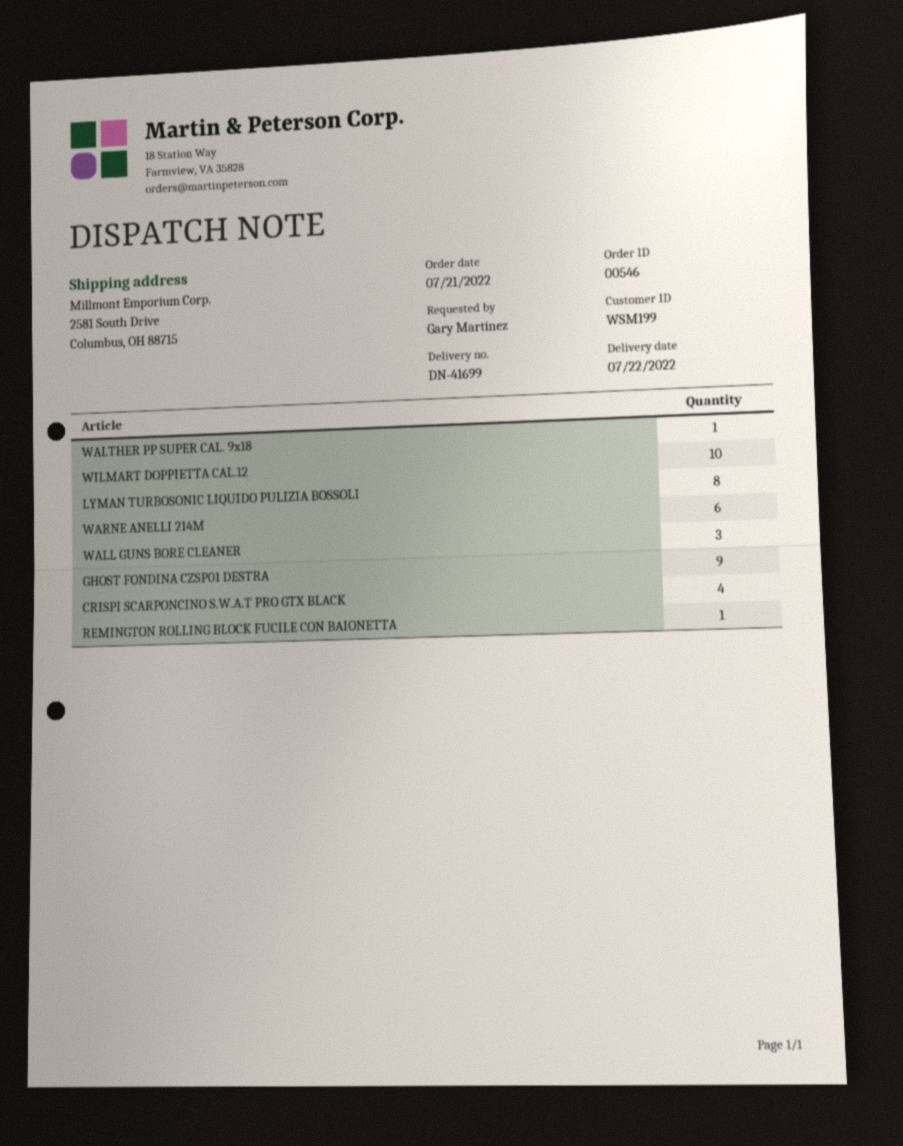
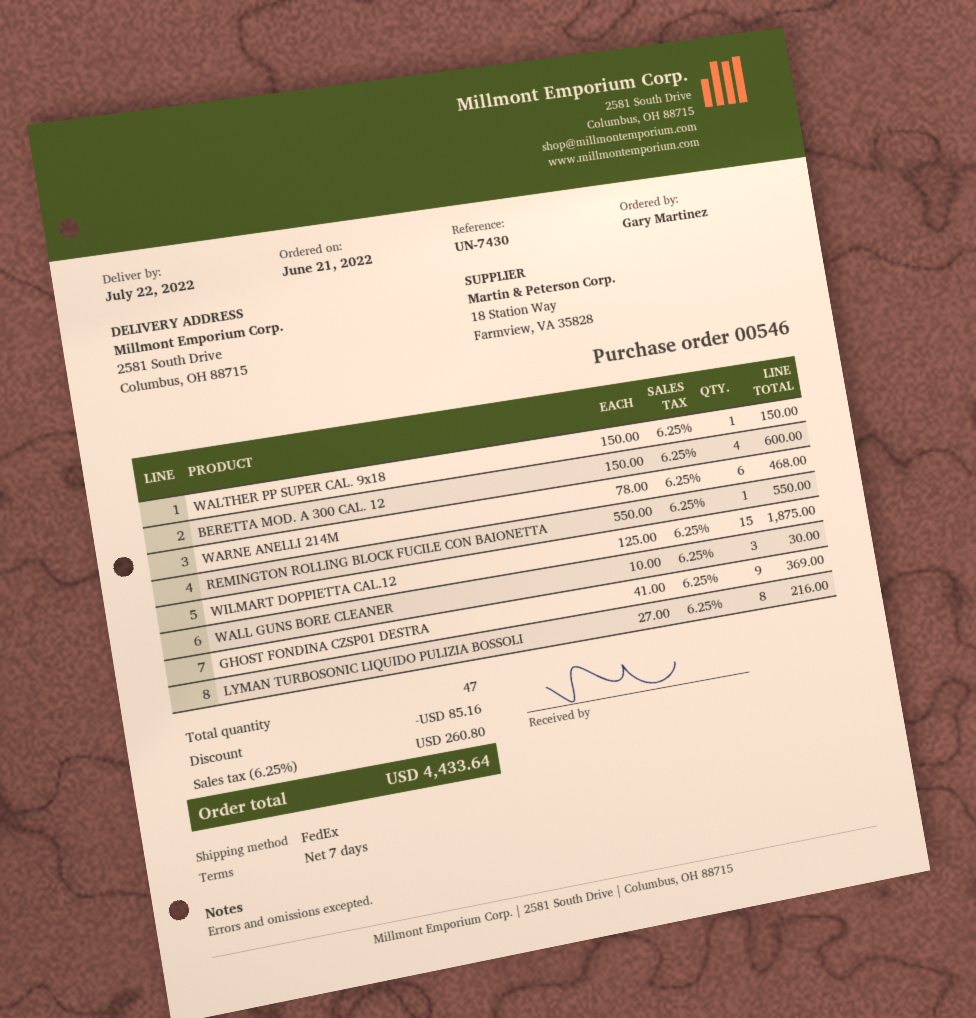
order date: 2022-07-21 -> 2022-06-21
WILMART DOPPIETTA CAL.12: 10 -> 15
CRISPI SCARPONCINO S.W.A.T PRO GTX BLACK: 4 -> none
BERETTA MOD. A 300 CAL. 12: none -> 4

